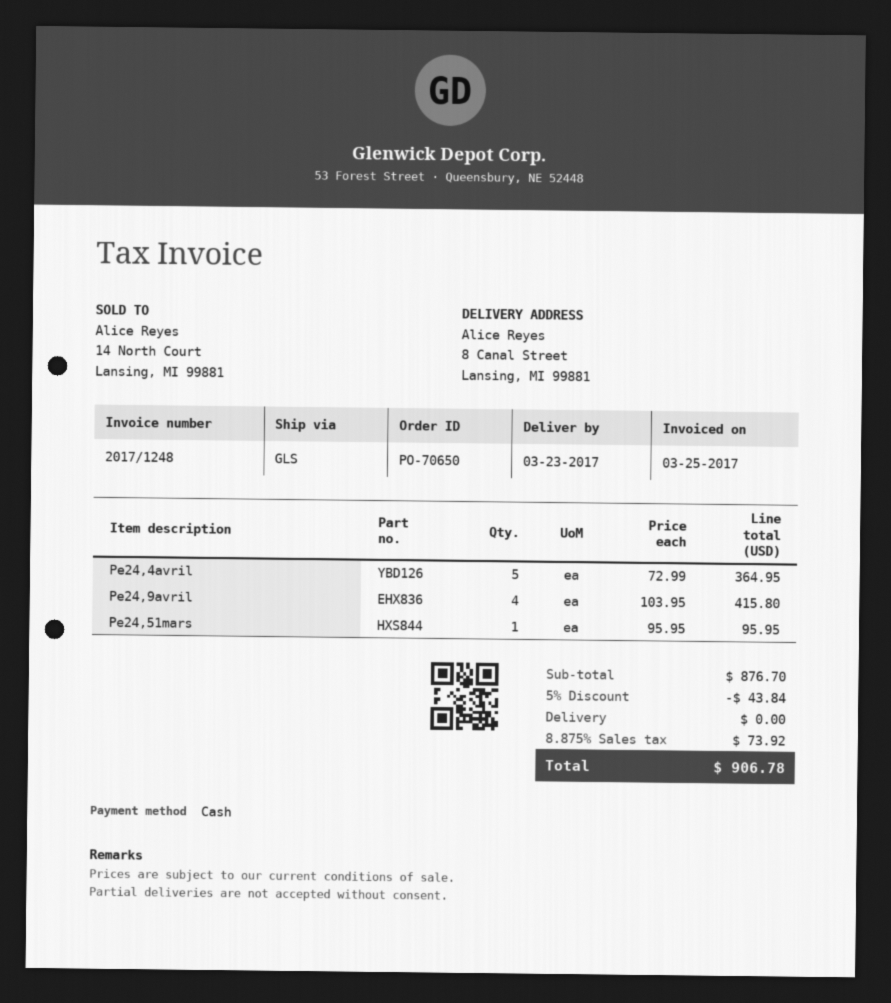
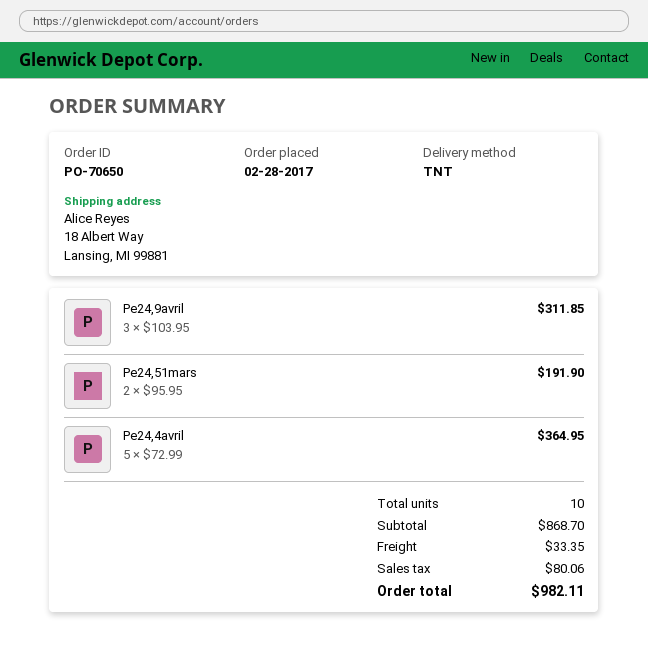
shipping method: GLS -> TNT
ship to: 8 Canal Street, Lansing, MI 99881 -> 18 Albert Way, Lansing, MI 99881
Pe24,9avril: 4 x 103.95 = 415.80 -> 3 x 103.95 = 311.85
Pe24,51mars: 1 x 95.95 = 95.95 -> 2 x 95.95 = 191.90
subtotal: 876.70 -> 868.70
discount: 5% = 43.84 -> none
shipping: 0.00 -> 33.35
tax: 73.92 -> 80.06
total: 906.78 -> 982.11

